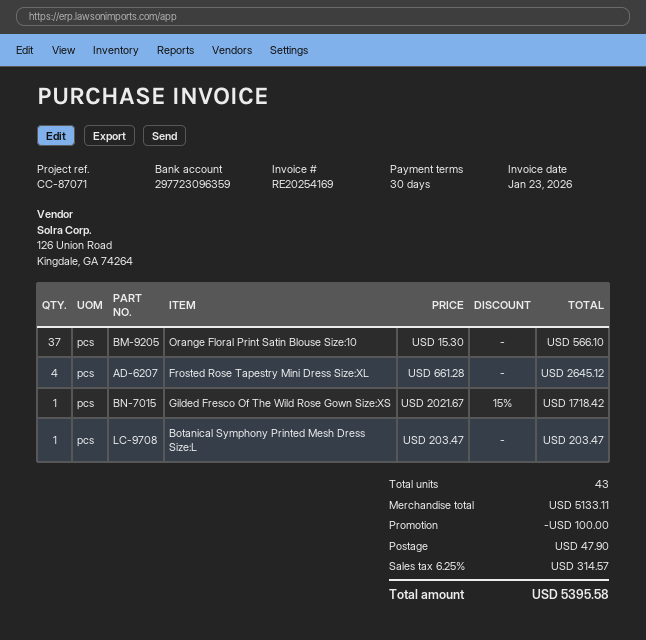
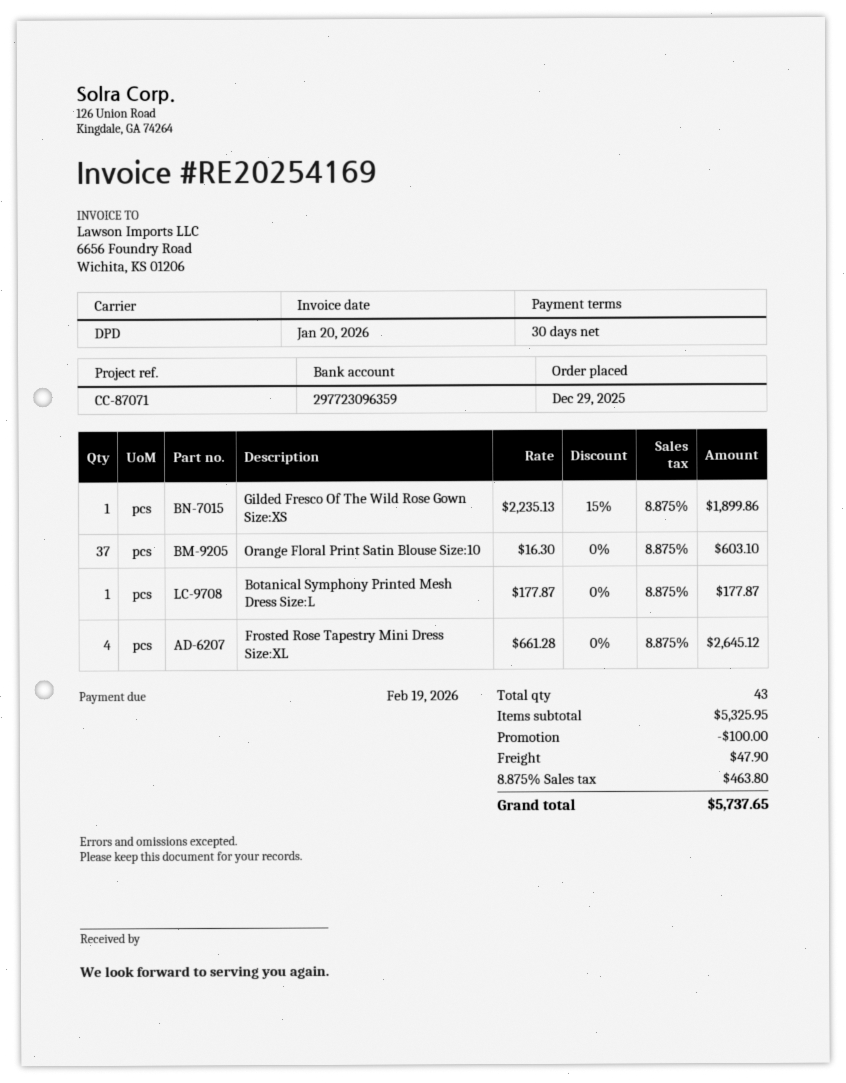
invoice date: 2026-01-23 -> 2026-01-20
Orange Floral Print Satin Blouse Size:10: 37 x 15.30 = 566.10 -> 37 x 16.30 = 603.10
Gilded Fresco Of The Wild Rose Gown Size:XS: 1 x 2021.67 - 15% = 1718.42 -> 1 x 2235.13 - 15% = 1899.86
Botanical Symphony Printed Mesh Dress Size:L: 1 x 203.47 = 203.47 -> 1 x 177.87 = 177.87
subtotal: 5133.11 -> 5325.95
tax: 6.25% = 314.57 -> 8.875% = 463.80
total: 5395.58 -> 5737.65

